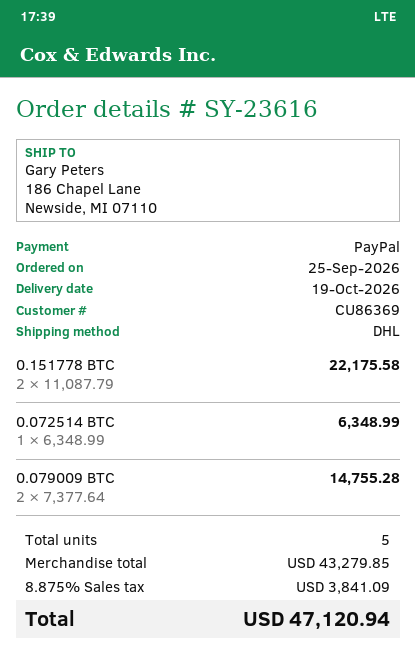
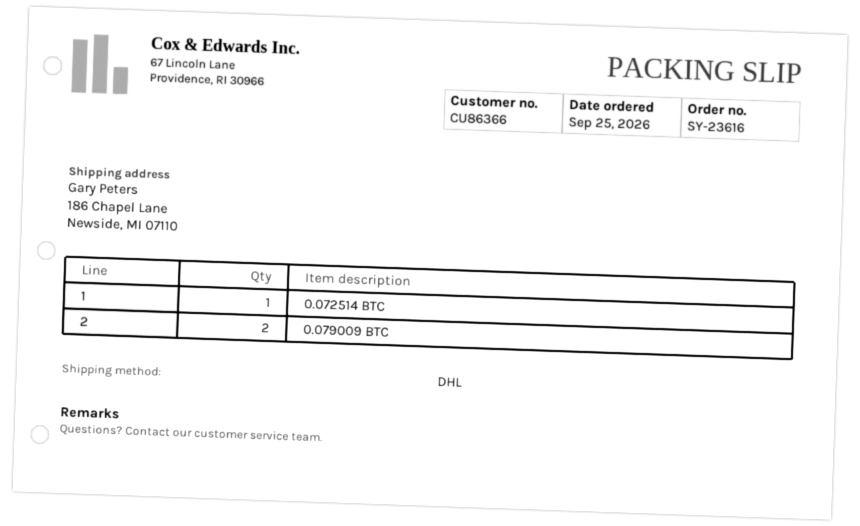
customer number: CU86369 -> CU86366
0.151778 BTC: 2 -> none

